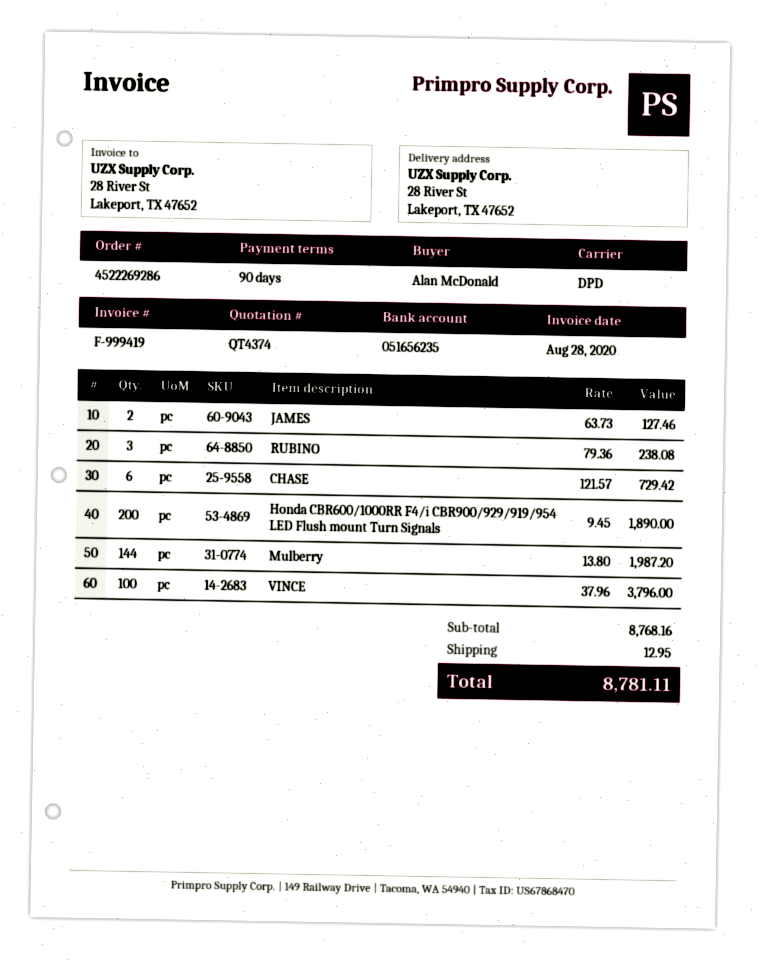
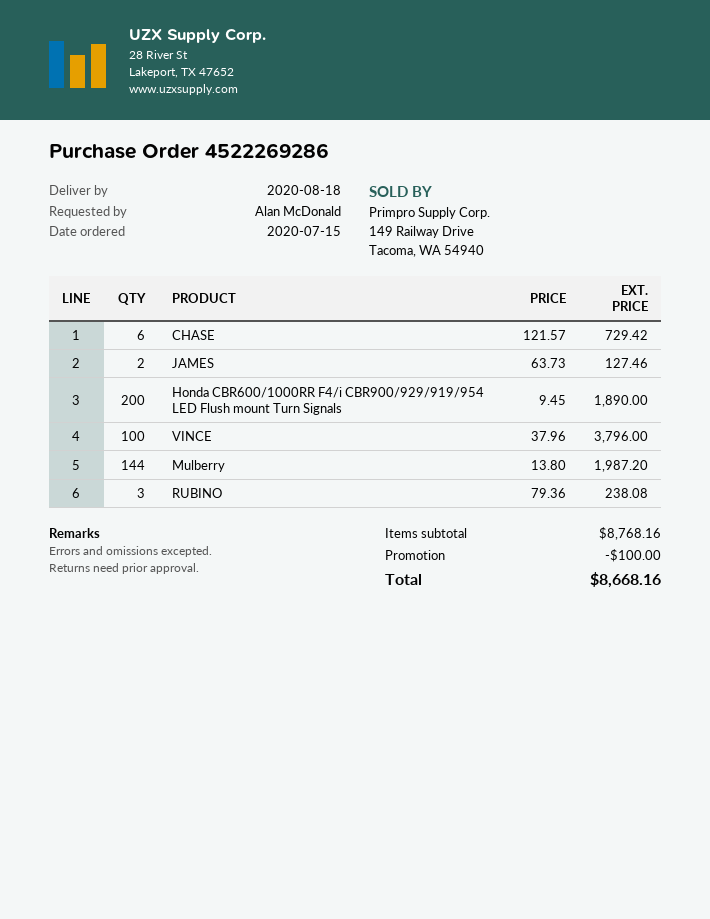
discount: none -> 100.00
shipping: 12.95 -> none
total: 8781.11 -> 8668.16

